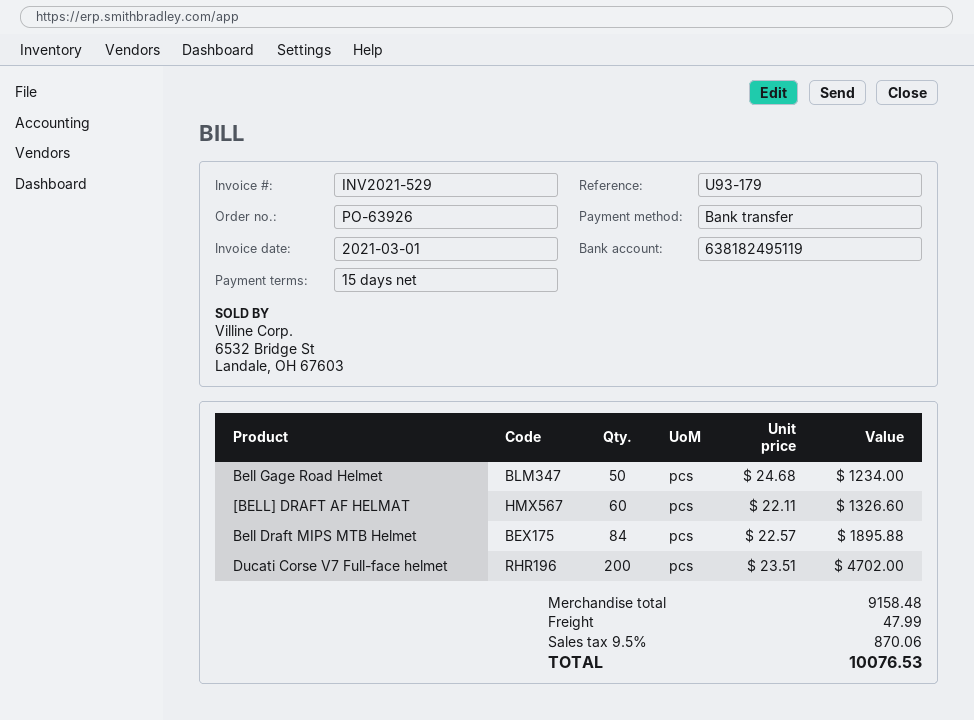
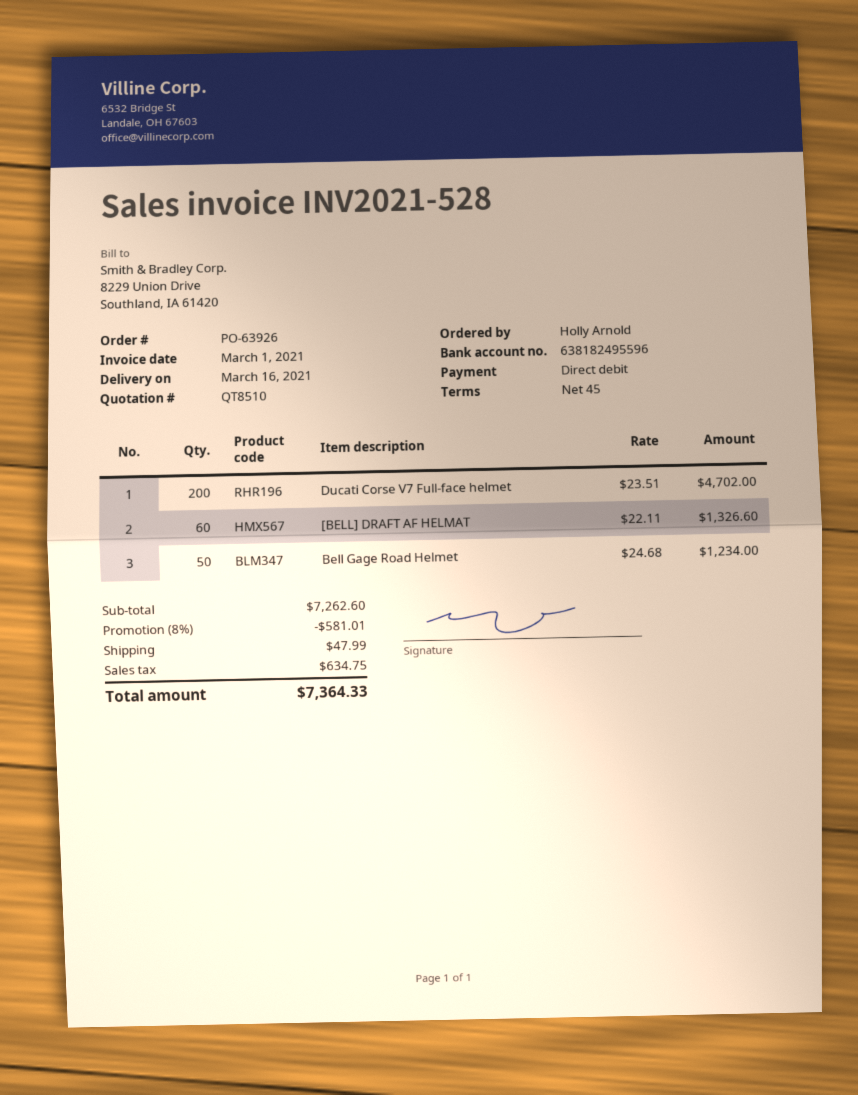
invoice number: INV2021-529 -> INV2021-528
payment terms: 15 days -> 45 days
payment method: bank transfer -> direct debit
bank account: 638182495119 -> 638182495596
Bell Draft MIPS MTB Helmet: 84 x 22.57 = 1895.88 -> none
subtotal: 9158.48 -> 7262.60
discount: none -> 8% = 581.01
tax: 870.06 -> 634.75
total: 10076.53 -> 7364.33

